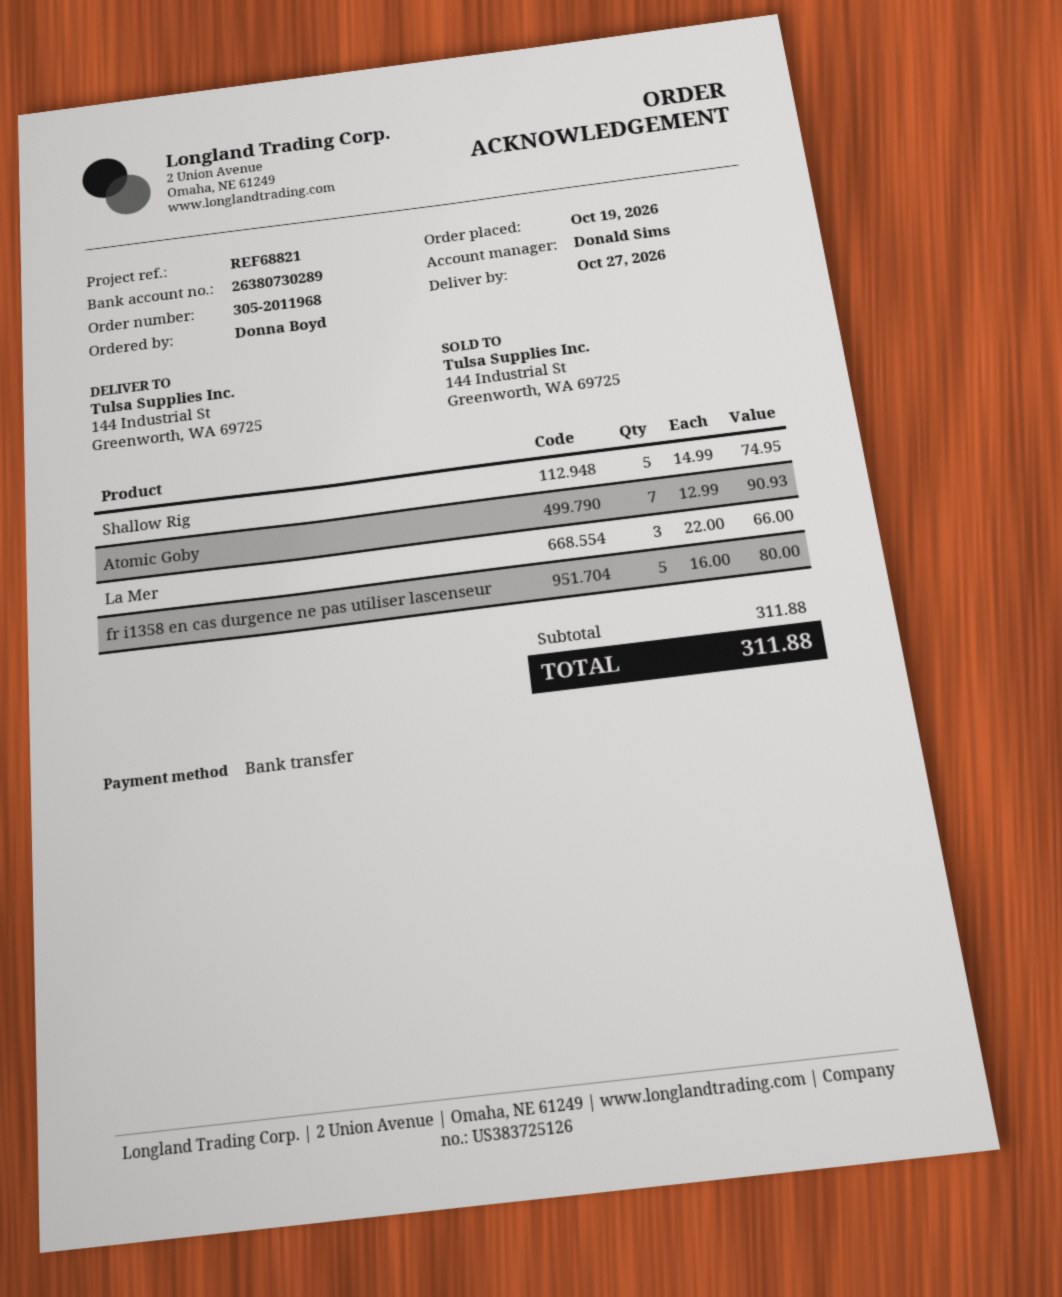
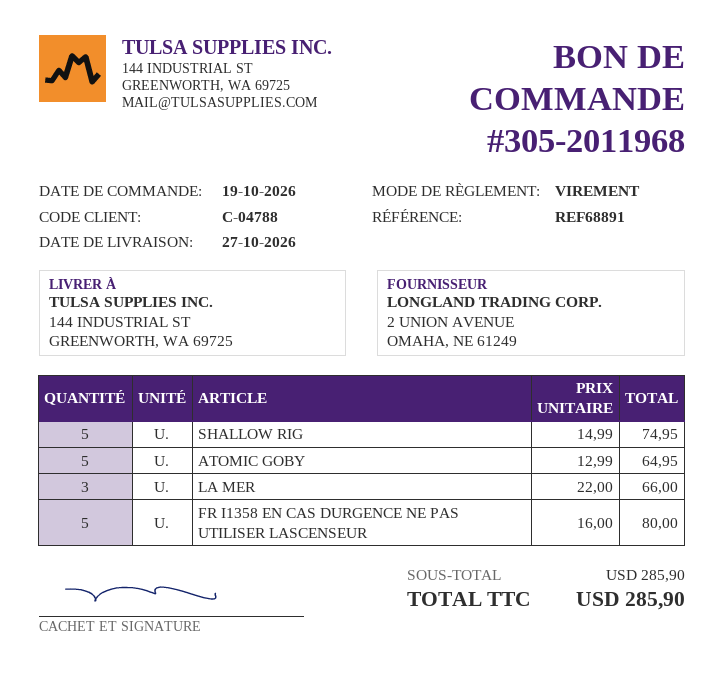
reference: REF68821 -> REF68891
Atomic Goby: 7 x 12.99 = 90.93 -> 5 x 12.99 = 64.95
subtotal: 311.88 -> 285.90
total: 311.88 -> 285.90

